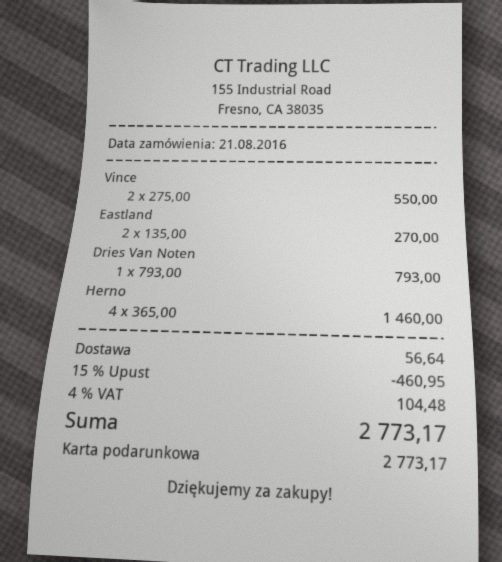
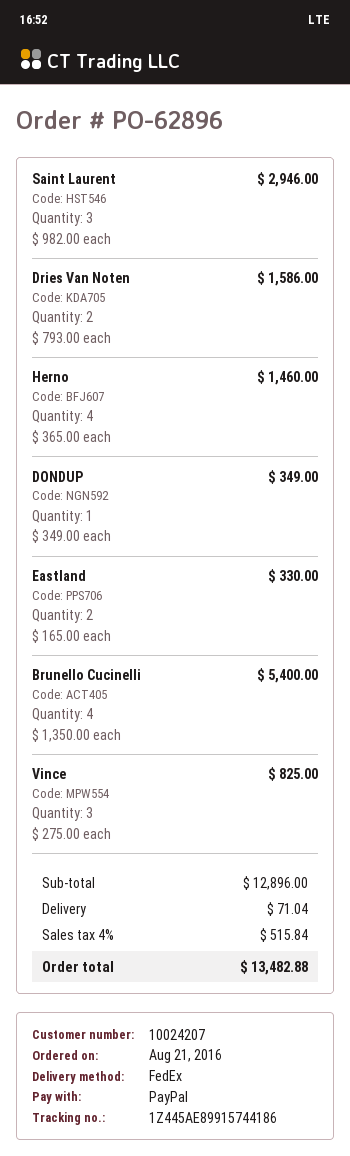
payment method: gift card -> PayPal
Vince: 2 x 275.00 = 550.00 -> 3 x 275.00 = 825.00
Eastland: 2 x 135.00 = 270.00 -> 2 x 165.00 = 330.00
Dries Van Noten: 1 x 793.00 = 793.00 -> 2 x 793.00 = 1586.00
Saint Laurent: none -> 3 x 982.00 = 2946.00
DONDUP: none -> 1 x 349.00 = 349.00
Brunello Cucinelli: none -> 4 x 1350.00 = 5400.00
discount: 15% = 460.95 -> none
shipping: 56.64 -> 71.04
tax: 4% = 104.48 -> 4% = 515.84
total: 2773.17 -> 13482.88

